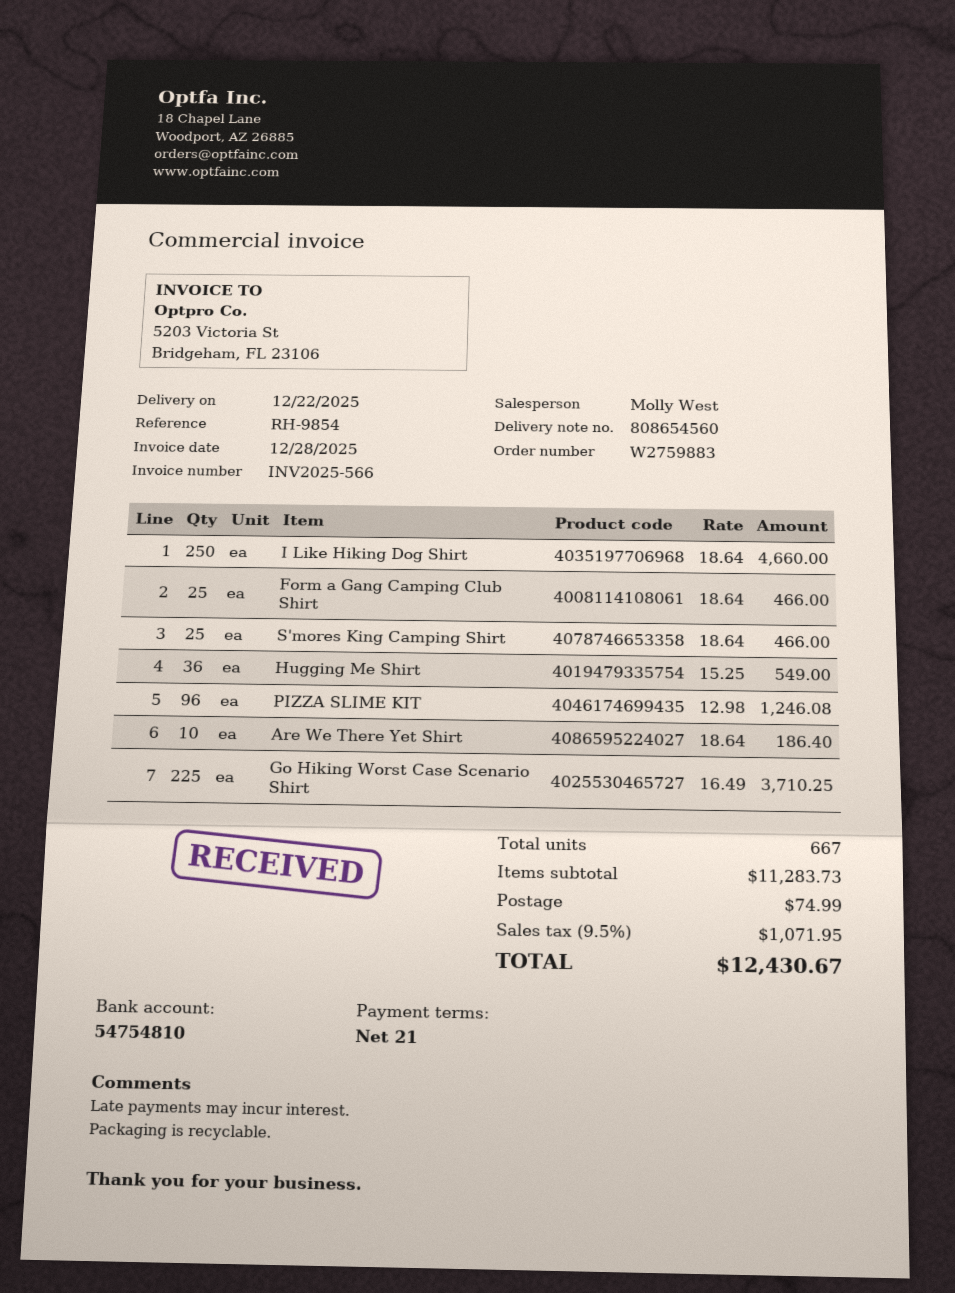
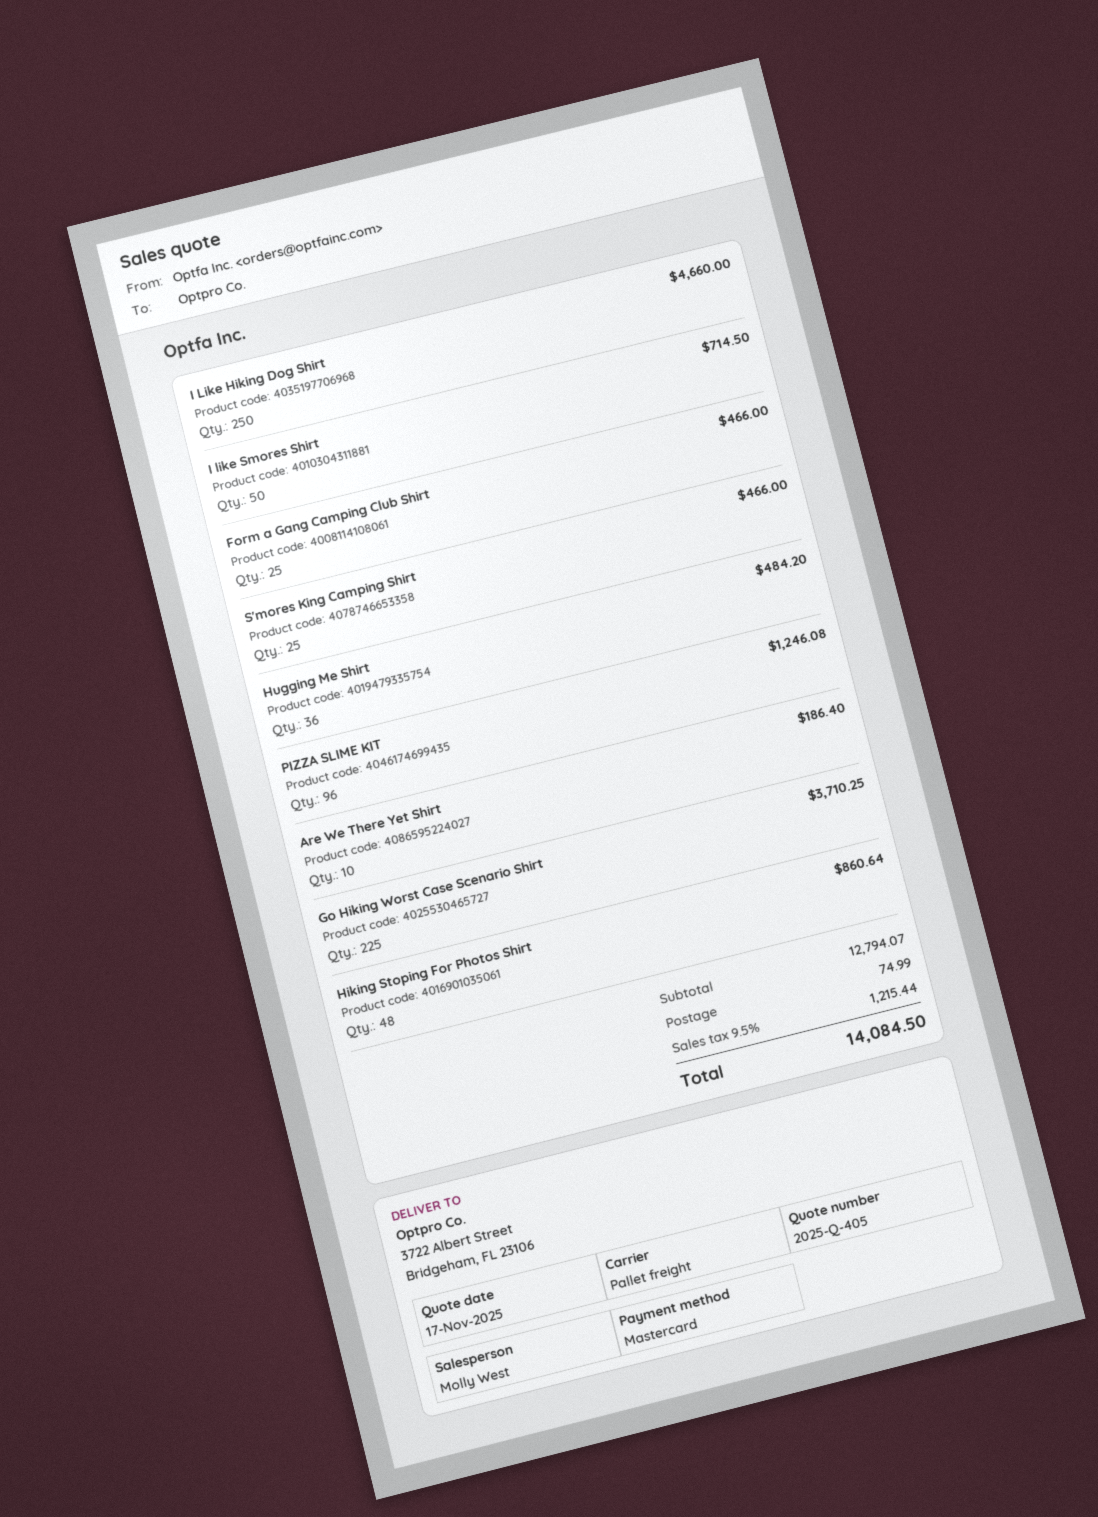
Hugging Me Shirt: 36 for 549.00 -> 36 for 484.20
I like Smores Shirt: none -> 50 for 714.50
Hiking Stoping For Photos Shirt: none -> 48 for 860.64
subtotal: 11283.73 -> 12794.07
tax: 9.5% = 1071.95 -> 9.5% = 1215.44
total: 12430.67 -> 14084.50

